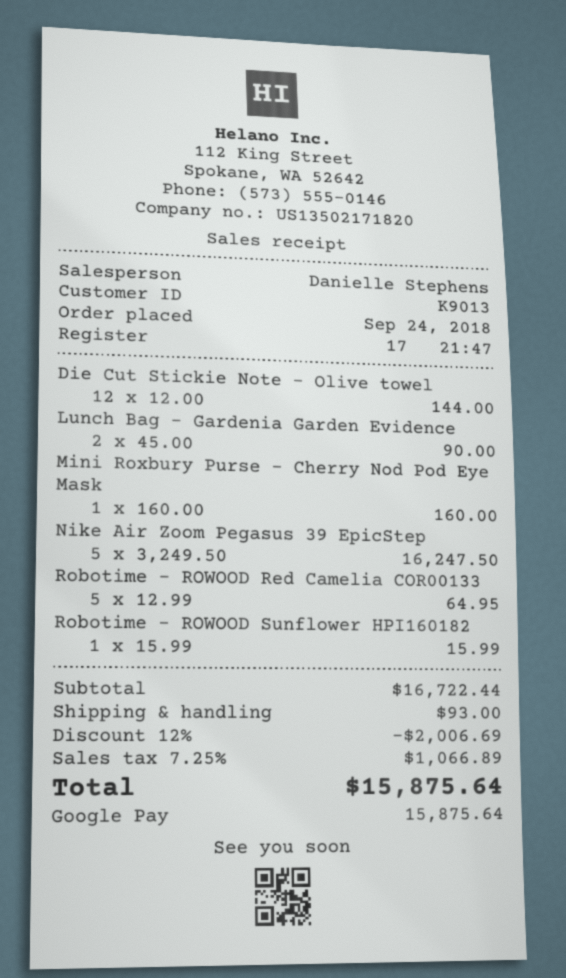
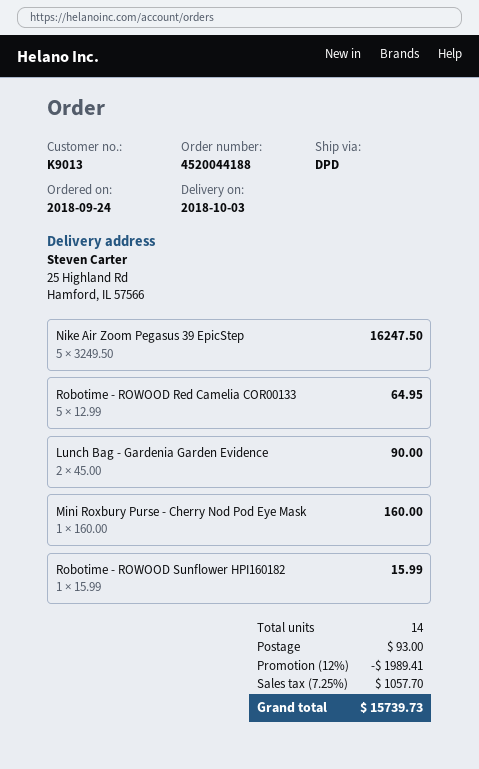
Die Cut Stickie Note - Olive towel: 12 x 12.00 = 144.00 -> none
discount: 12% = 2006.69 -> 12% = 1989.41
tax: 7.25% = 1066.89 -> 7.25% = 1057.70
total: 15875.64 -> 15739.73

